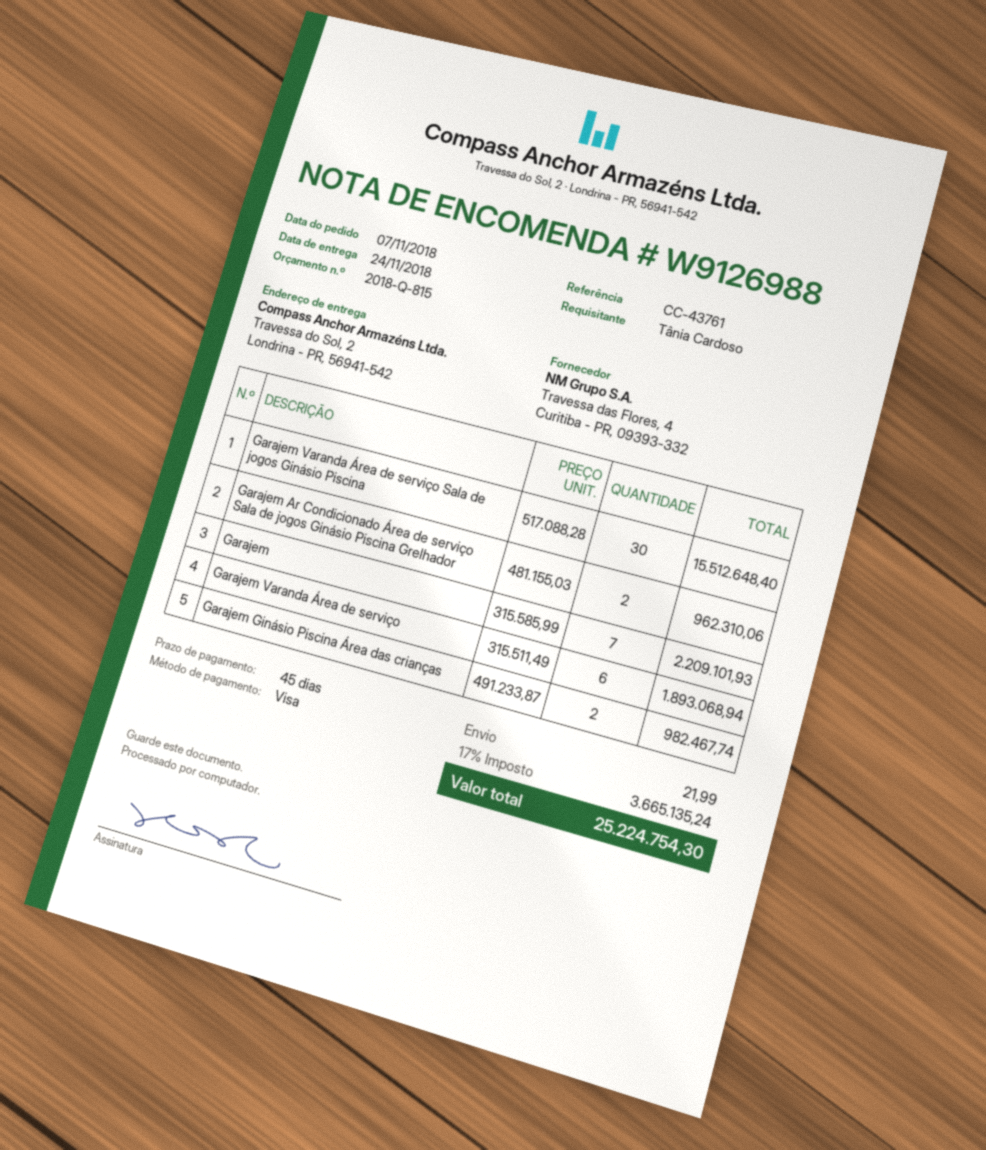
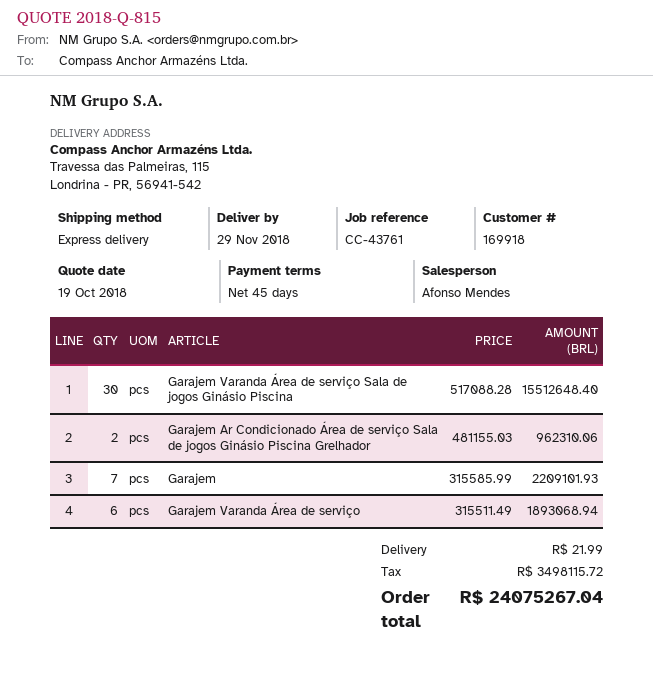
delivery date: 2018-11-24 -> 2018-11-29
ship to: Travessa do Sol, 2, Londrina - PR, 56941-542 -> Travessa das Palmeiras, 115, Londrina - PR, 56941-542
Garajem Ginásio Piscina Área das crianças: 2 x 491233.87 = 982467.74 -> none
tax: 3665135.24 -> 3498115.72
total: 25224754.30 -> 24075267.04

